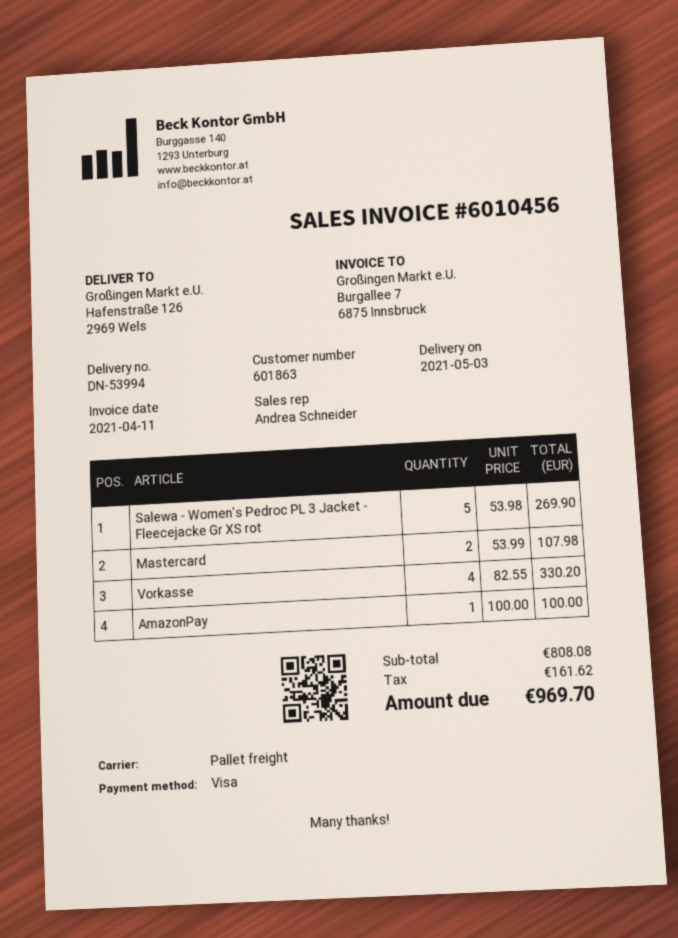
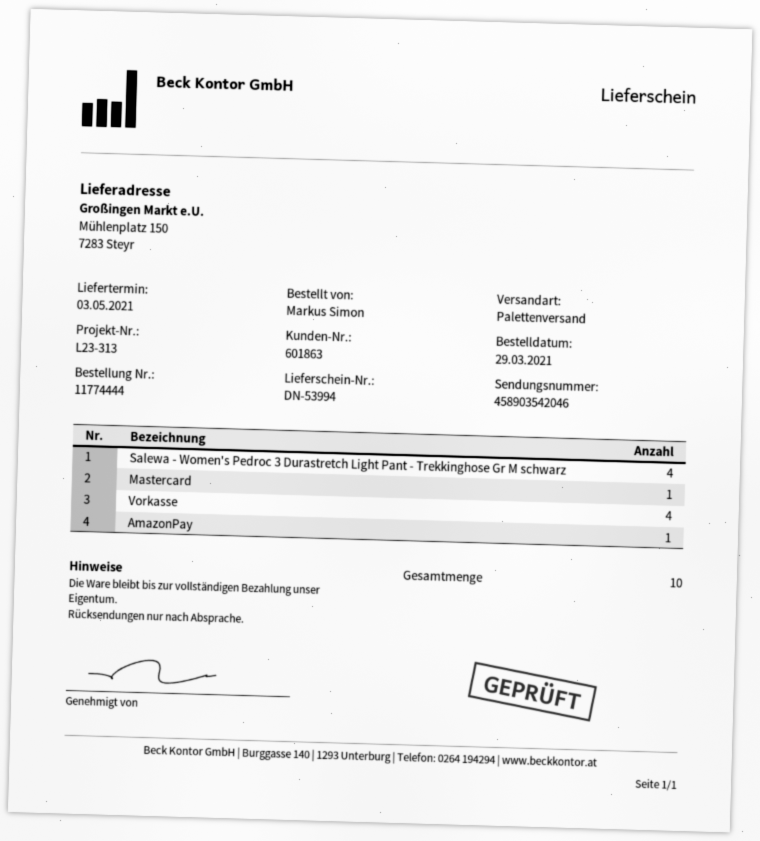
ship to: Hafenstraße 126, 2969 Wels -> Mühlenplatz 150, 7283 Steyr
Salewa - Women's Pedroc PL 3 Jacket - Fleecejacke Gr XS rot: 5 -> none
Mastercard: 2 -> 1
Salewa - Women's Pedroc 3 Durastretch Light Pant - Trekkinghose Gr M schwarz: none -> 4

